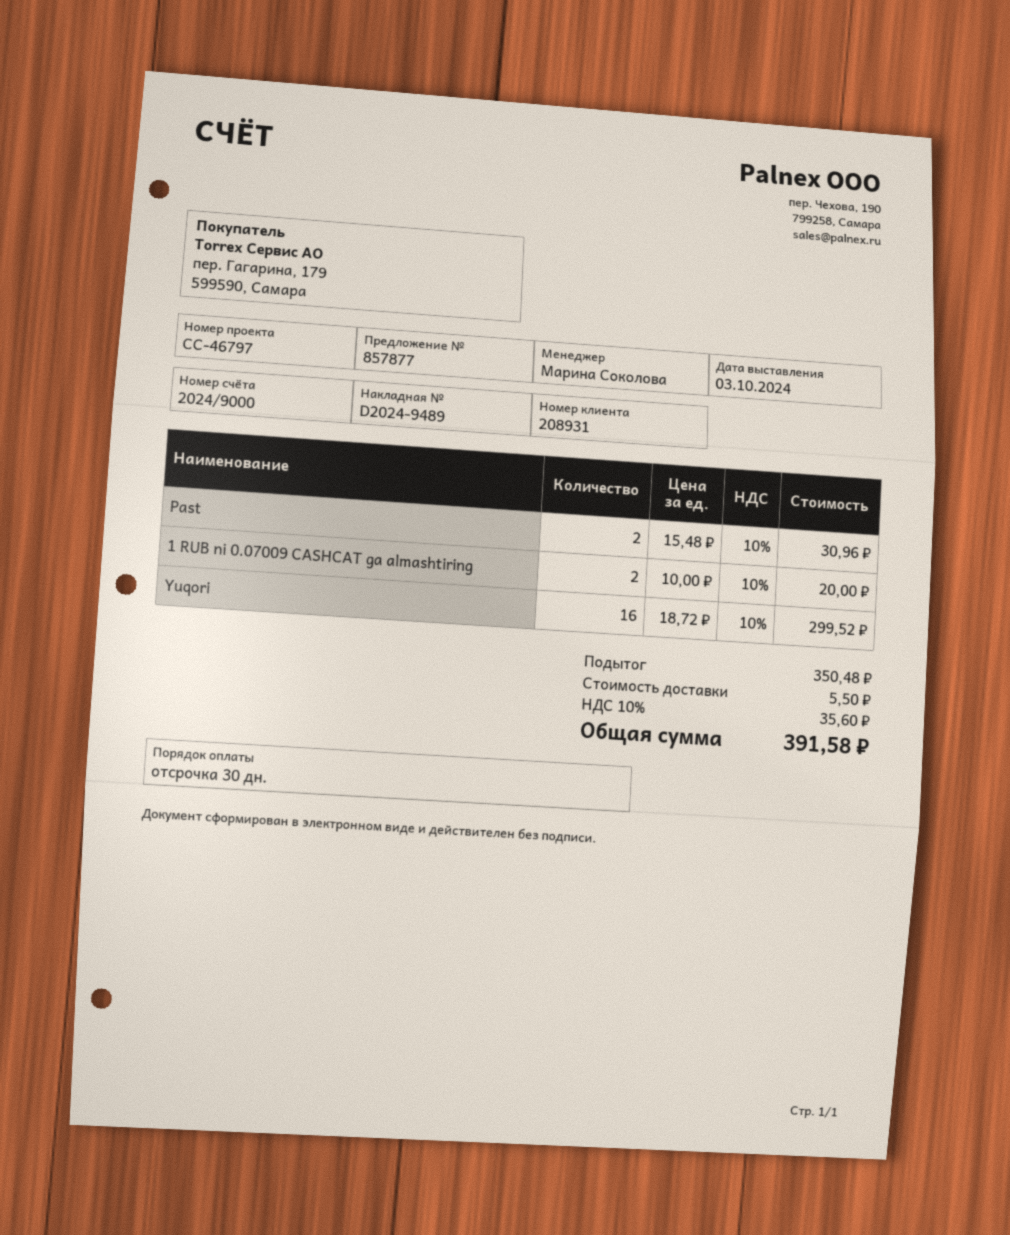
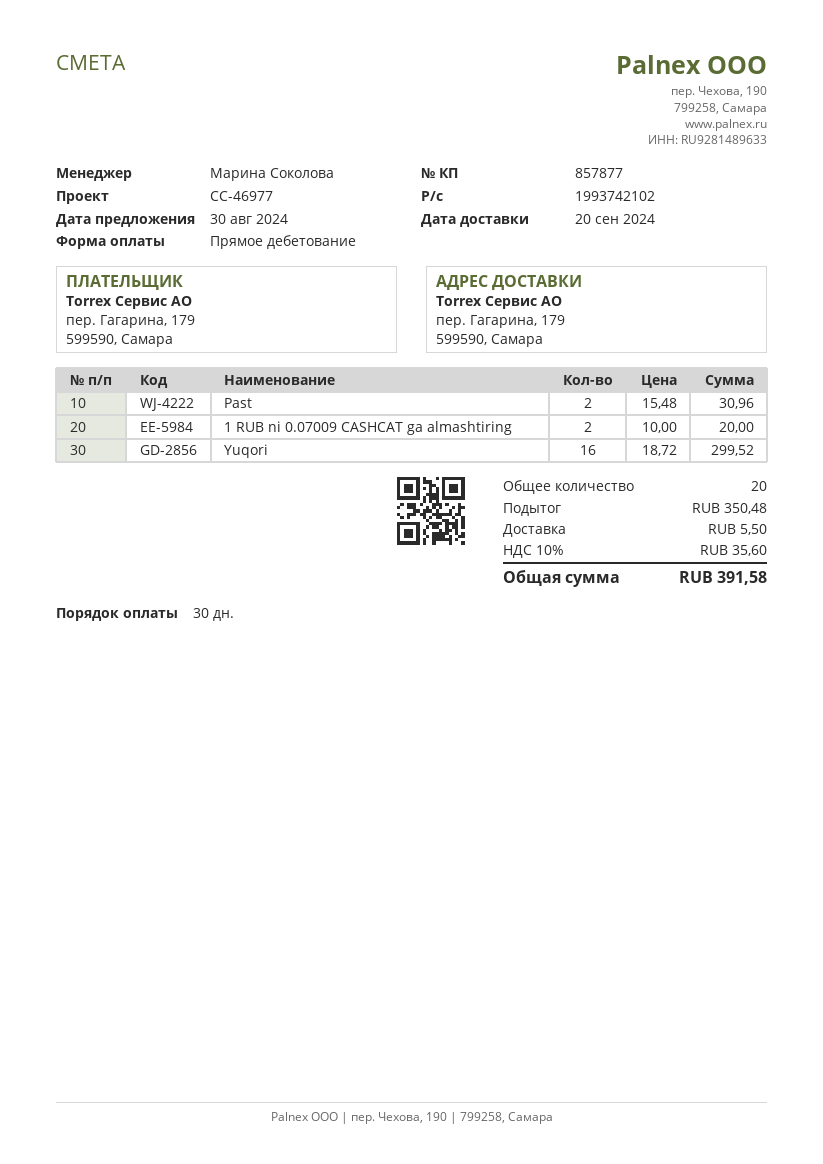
reference: CC-46797 -> CC-46977

